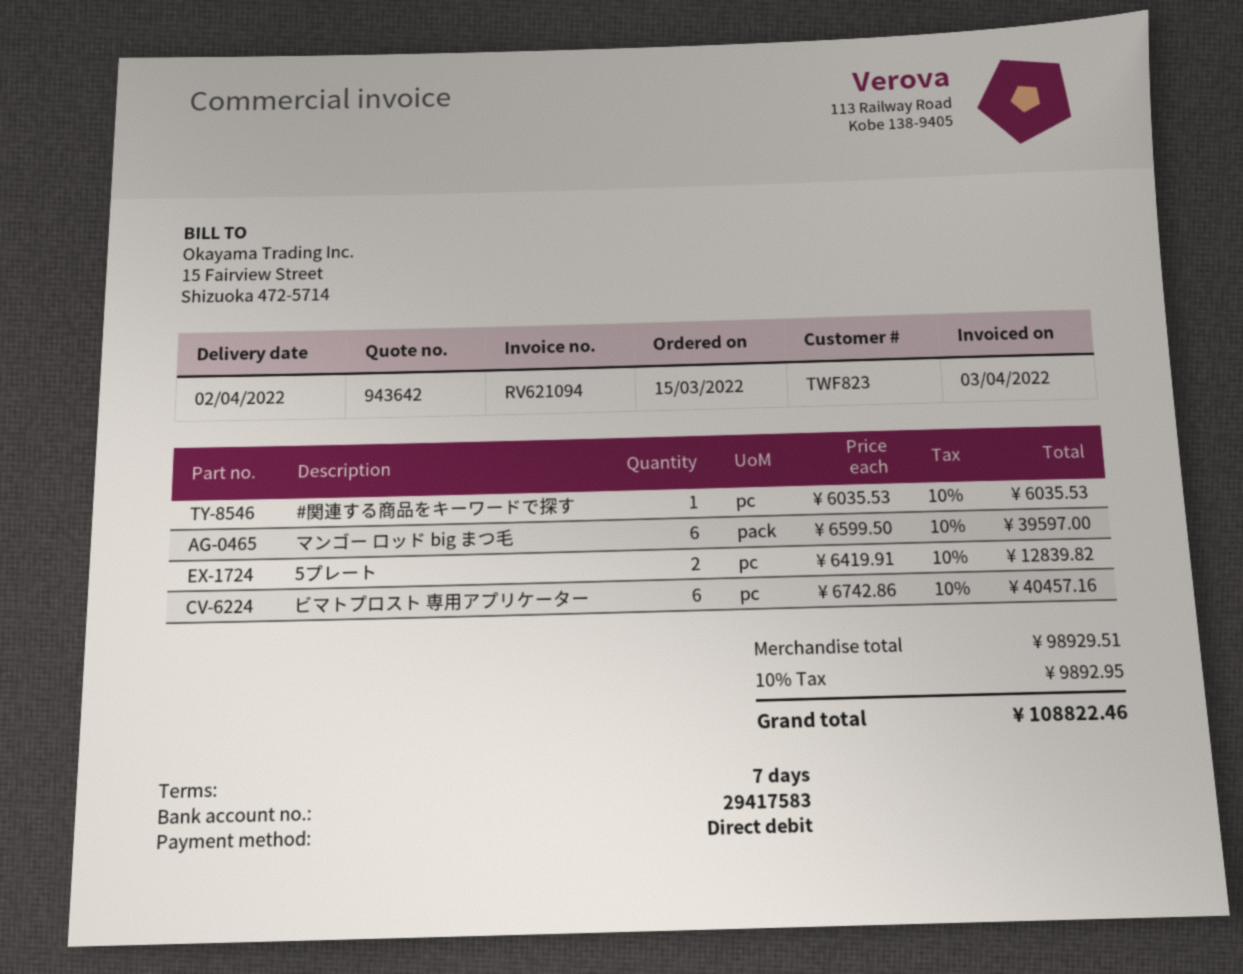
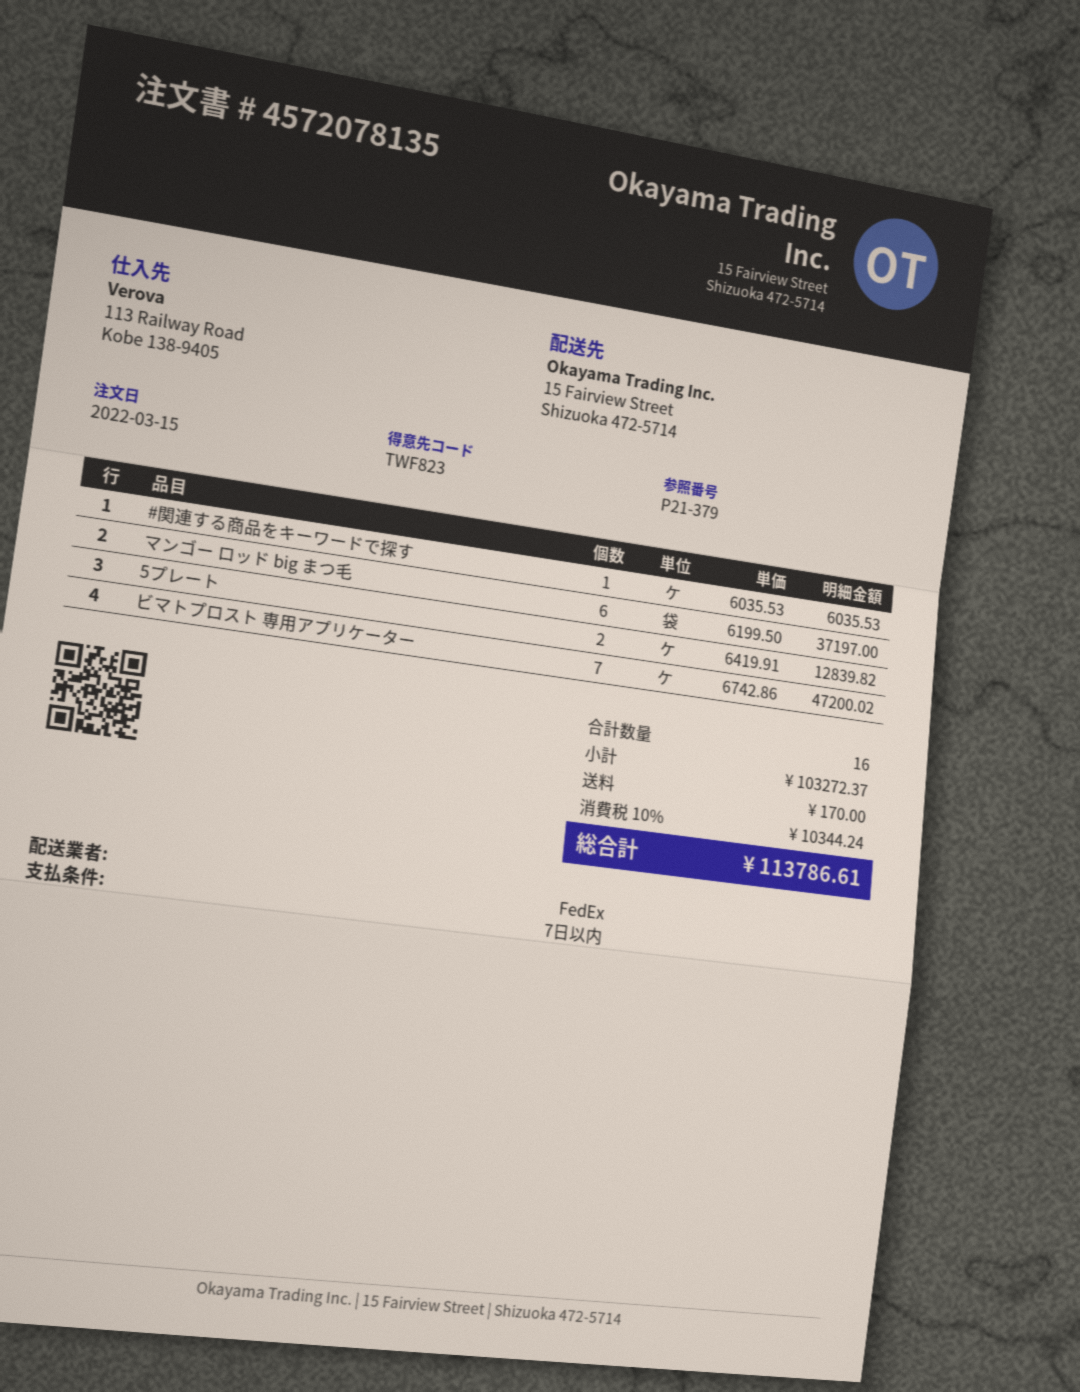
マンゴー ロッド big まつ毛: 6 x 6599.50 = 39597.00 -> 6 x 6199.50 = 37197.00
ビマトプロスト 専用アプリケーター: 6 x 6742.86 = 40457.16 -> 7 x 6742.86 = 47200.02
subtotal: 98929.51 -> 103272.37
shipping: none -> 170.00
tax: 10% = 9892.95 -> 10% = 10344.24
total: 108822.46 -> 113786.61

